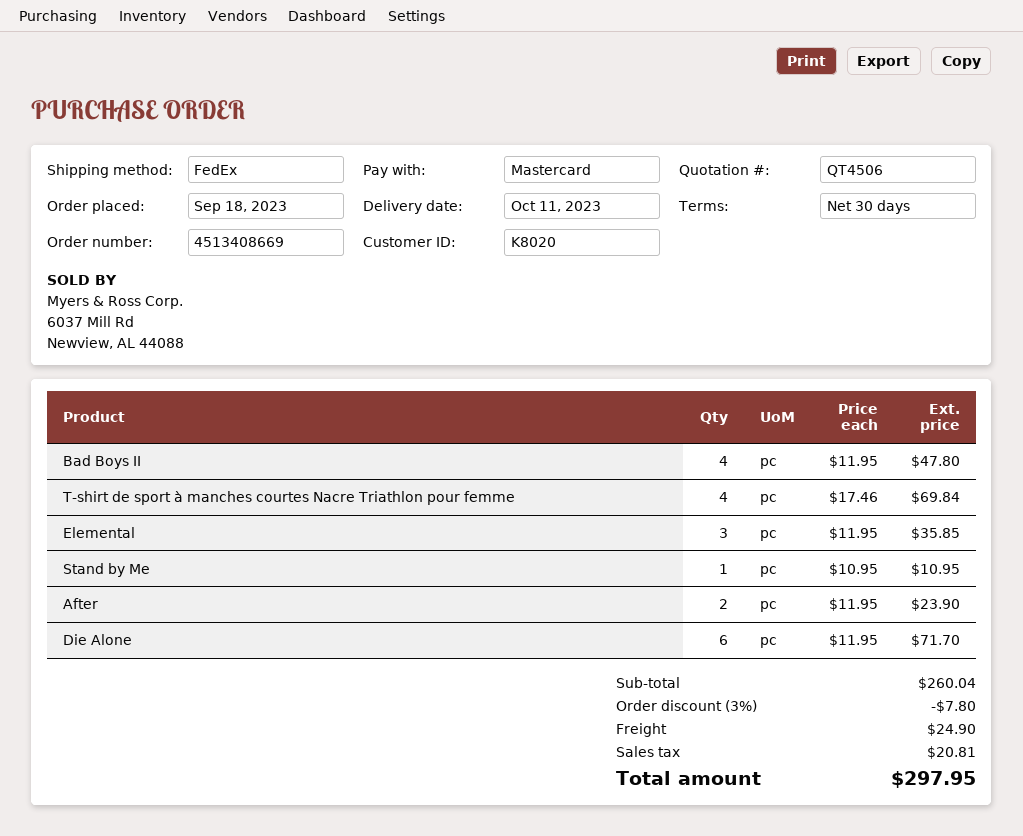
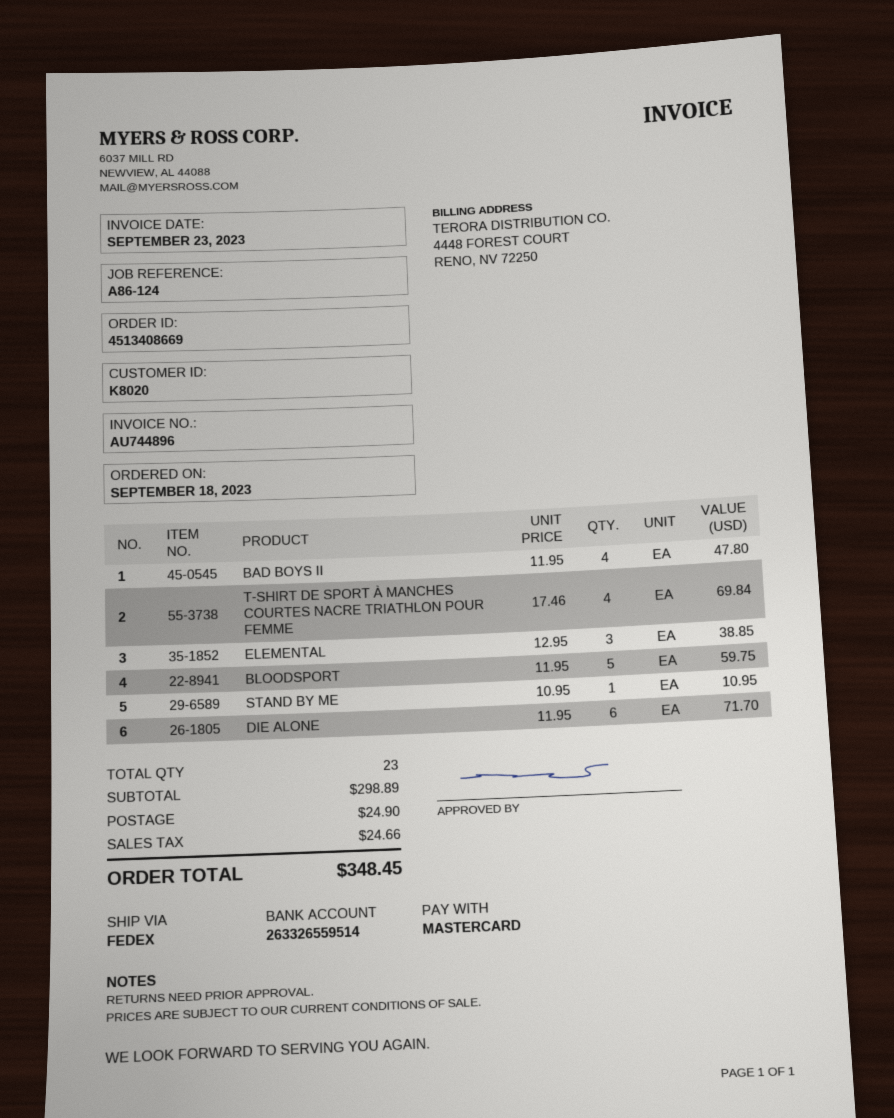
Elemental: 3 x 11.95 = 35.85 -> 3 x 12.95 = 38.85
After: 2 x 11.95 = 23.90 -> none
BLOODSPORT: none -> 5 x 11.95 = 59.75
subtotal: 260.04 -> 298.89
discount: 3% = 7.80 -> none
tax: 20.81 -> 24.66
total: 297.95 -> 348.45

